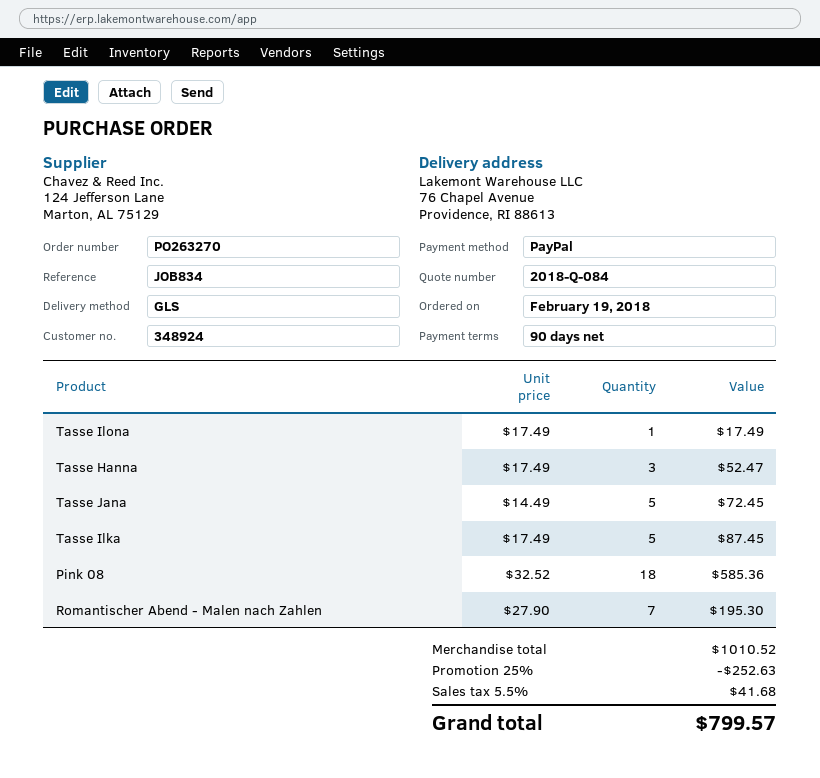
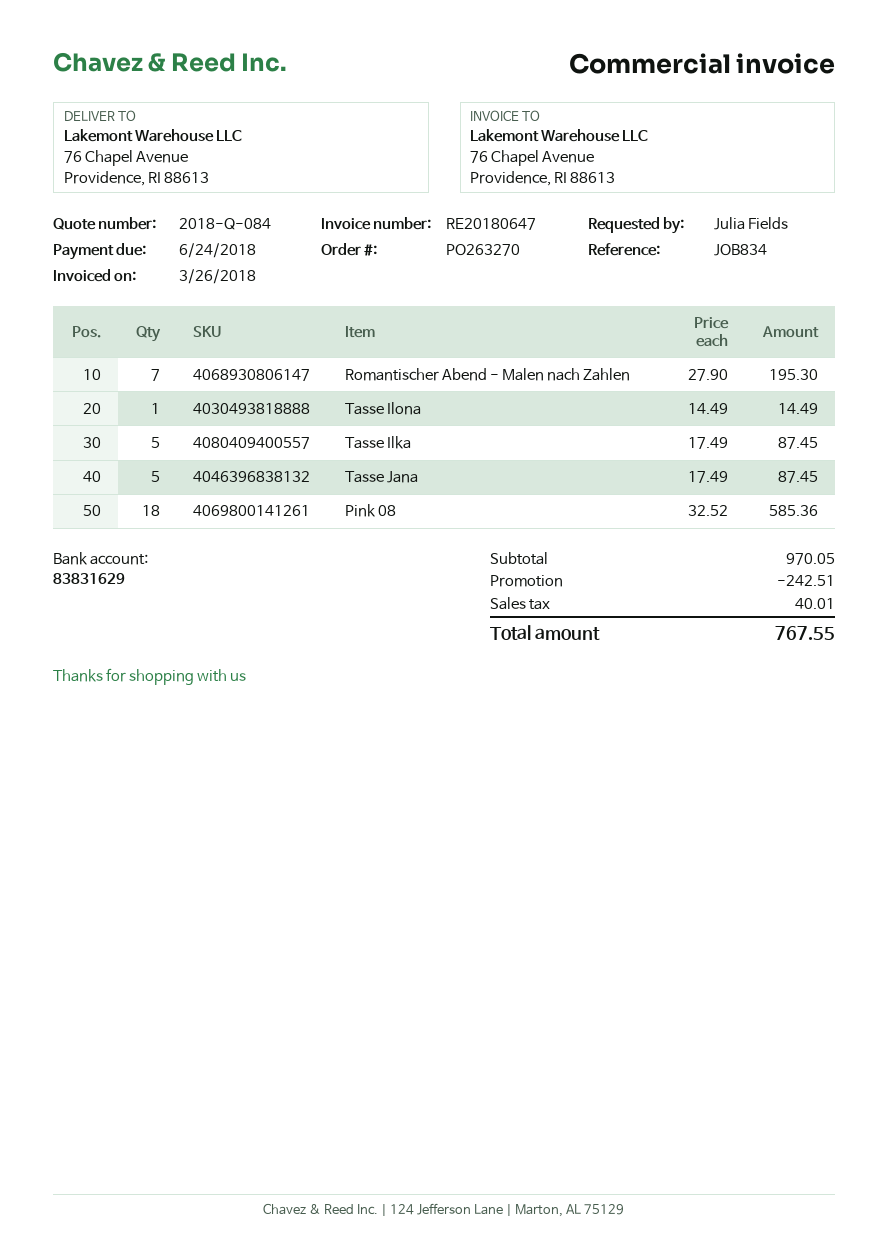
Tasse Ilona: 1 x 17.49 = 17.49 -> 1 x 14.49 = 14.49
Tasse Hanna: 3 x 17.49 = 52.47 -> none
Tasse Jana: 5 x 14.49 = 72.45 -> 5 x 17.49 = 87.45
subtotal: 1010.52 -> 970.05
discount: 252.63 -> 242.51
tax: 41.68 -> 40.01
total: 799.57 -> 767.55

